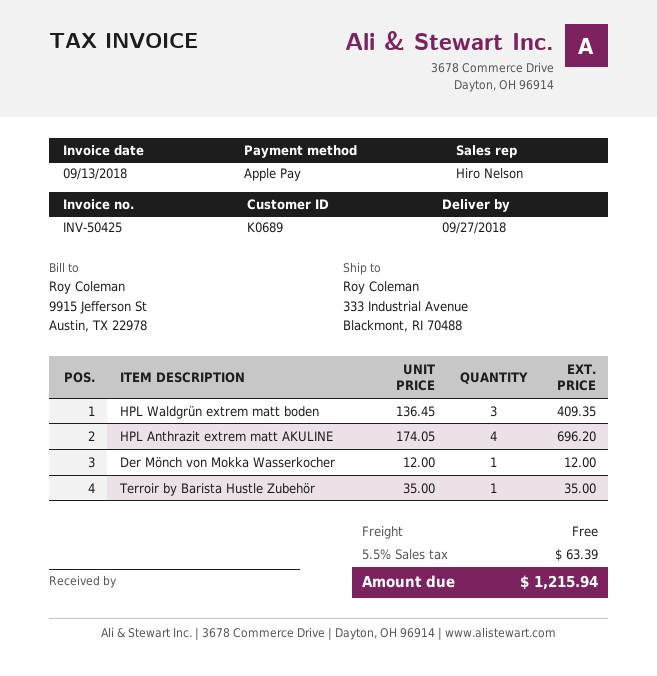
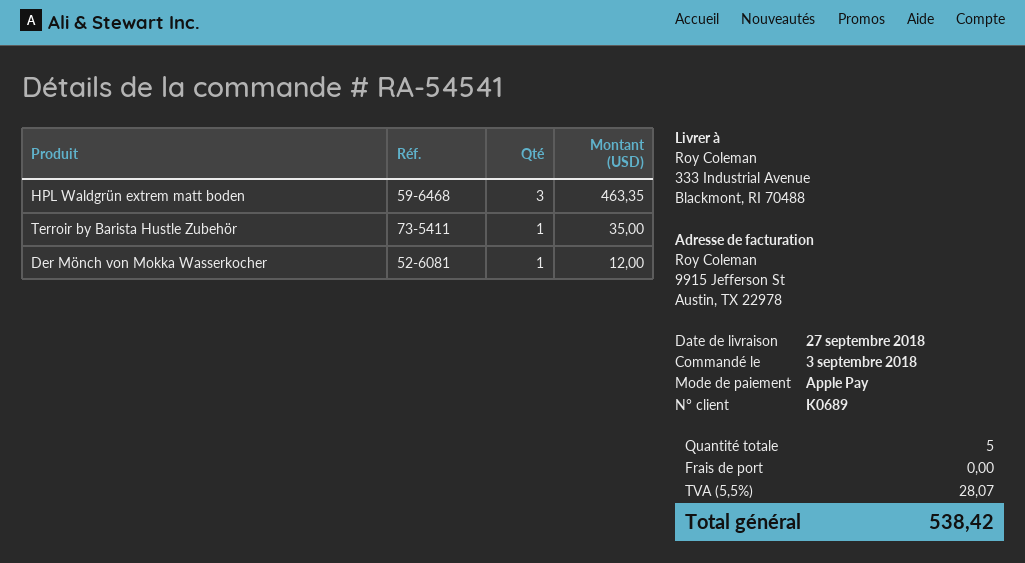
HPL Waldgrün extrem matt boden: 3 for 409.35 -> 3 for 463.35
HPL Anthrazit extrem matt AKULINE: 4 for 696.20 -> none
tax: 5.5% = 63.39 -> 5.5% = 28.07
total: 1215.94 -> 538.42

